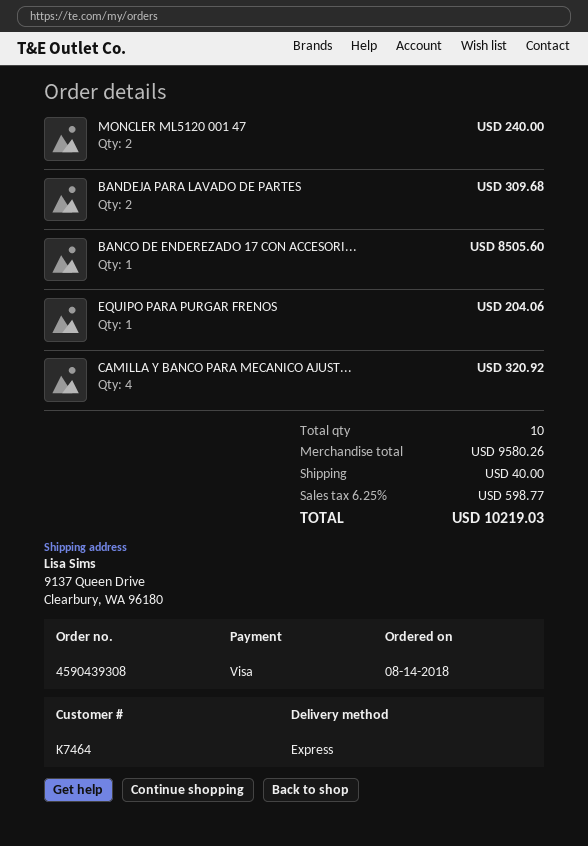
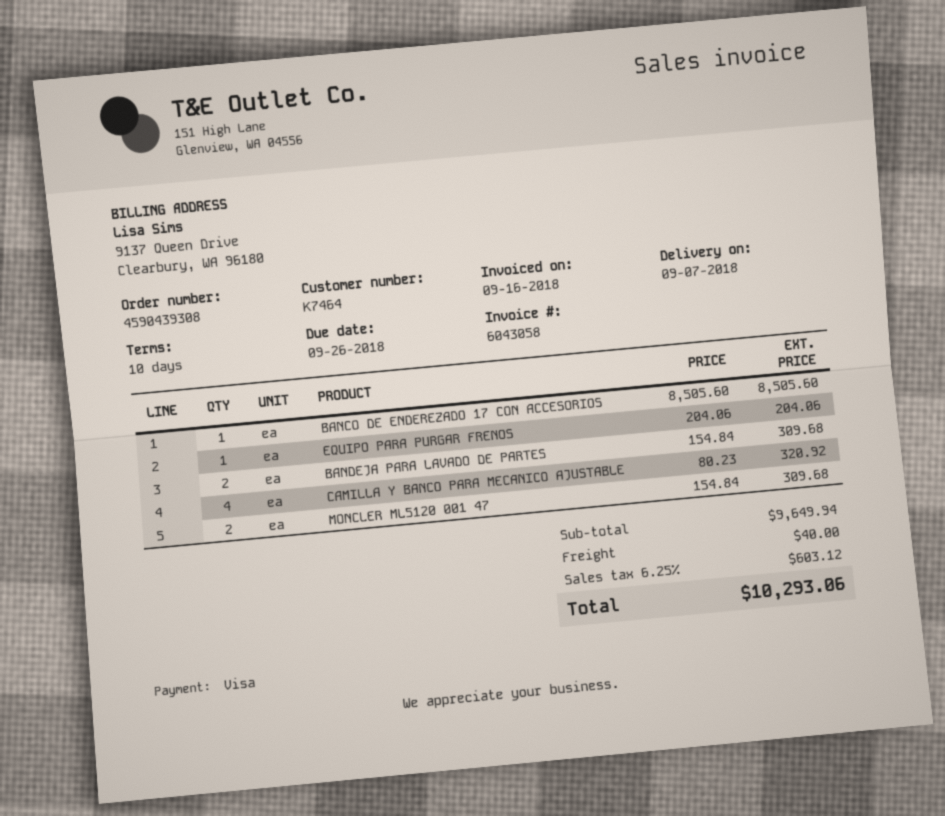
MONCLER ML5120 001 47: 2 for 240.00 -> 2 for 309.68
subtotal: 9580.26 -> 9649.94
tax: 6.25% = 598.77 -> 6.25% = 603.12
total: 10219.03 -> 10293.06

